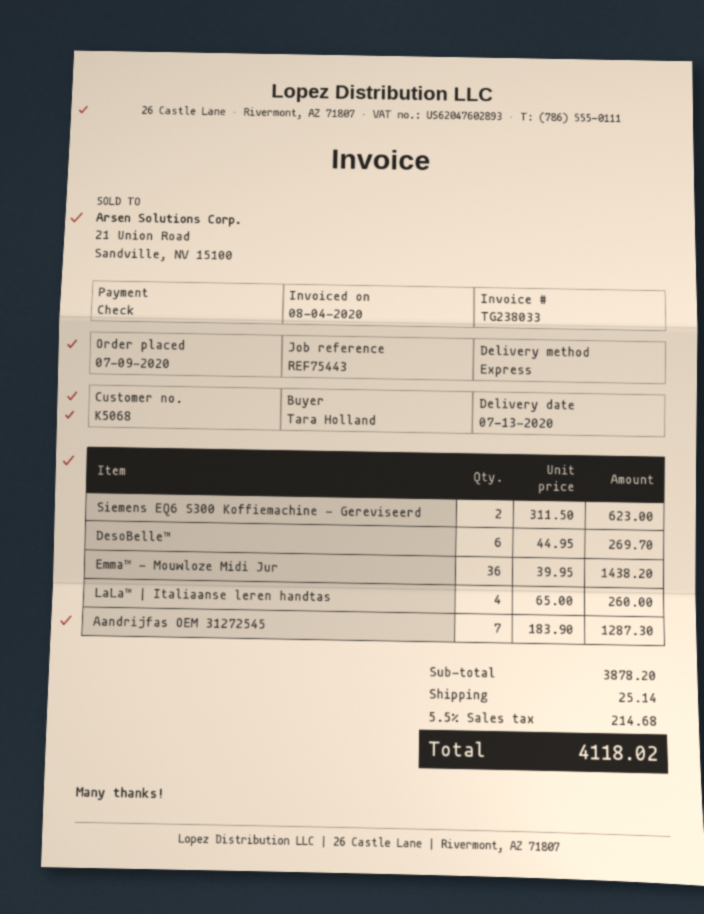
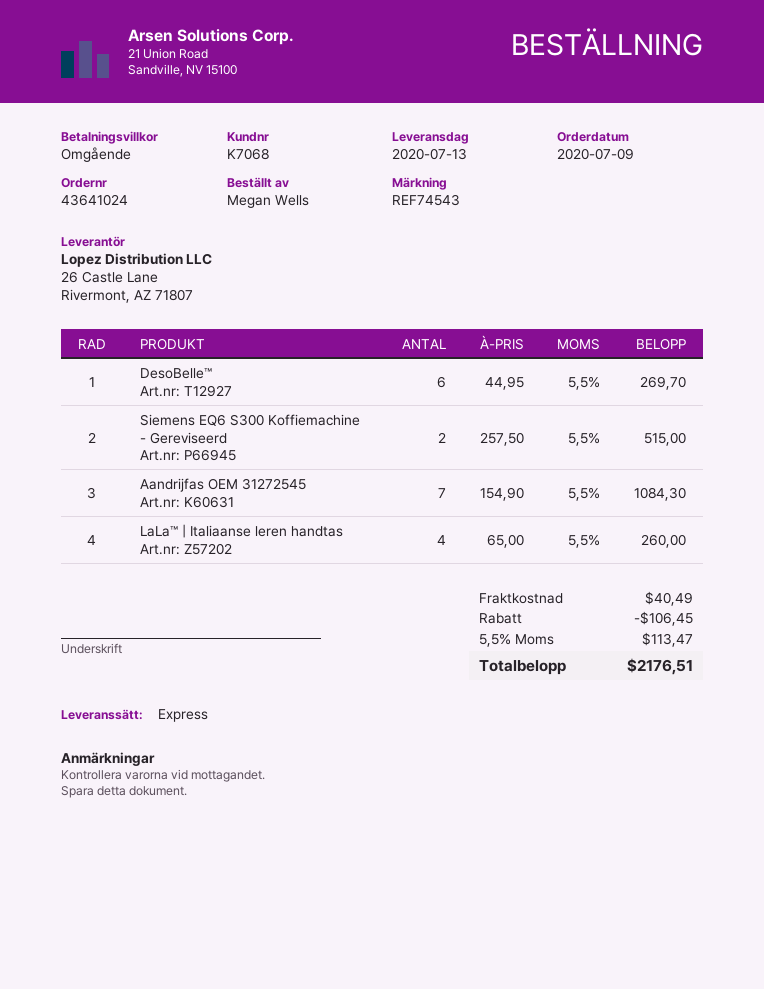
customer number: K5068 -> K7068
reference: REF75443 -> REF74543
ordered by: Tara Holland -> Megan Wells
Siemens EQ6 S300 Koffiemachine - Gereviseerd: 2 x 311.50 = 623.00 -> 2 x 257.50 = 515.00
Emma™ - Mouwloze Midi Jur: 36 x 39.95 = 1438.20 -> none
Aandrijfas OEM 31272545: 7 x 183.90 = 1287.30 -> 7 x 154.90 = 1084.30
discount: none -> 106.45
shipping: 25.14 -> 40.49
tax: 5.5% = 214.68 -> 5.5% = 113.47
total: 4118.02 -> 2176.51

